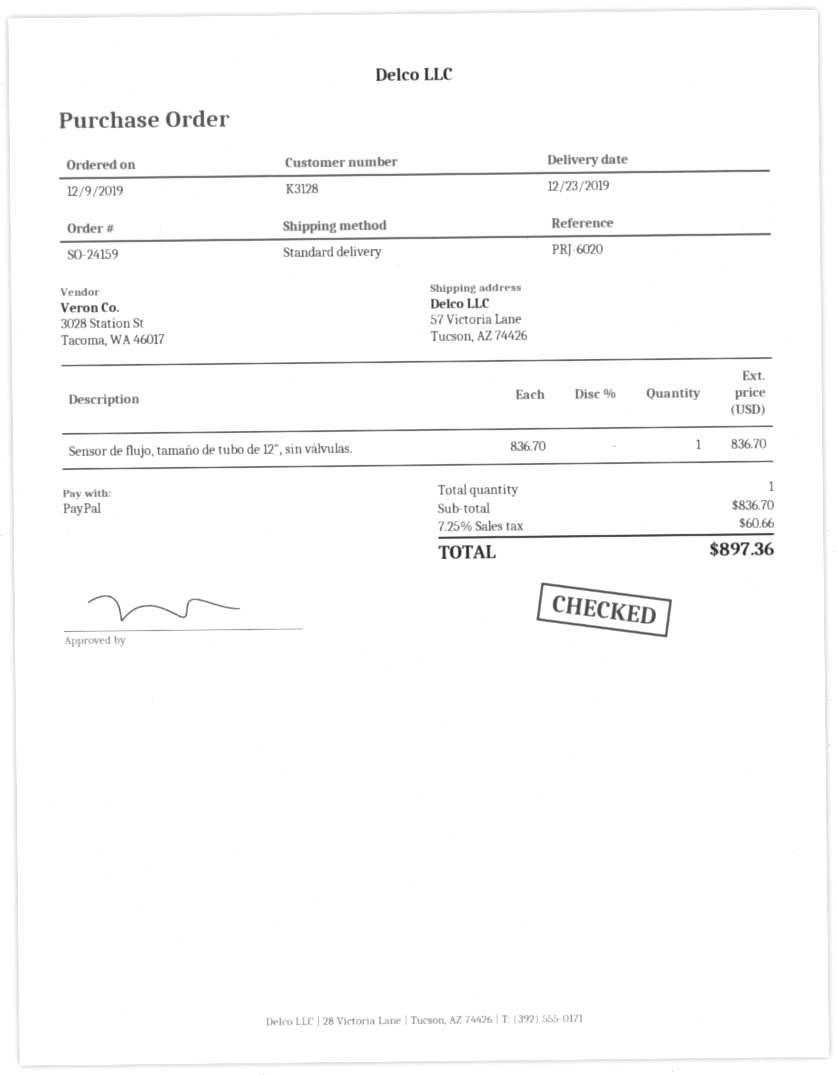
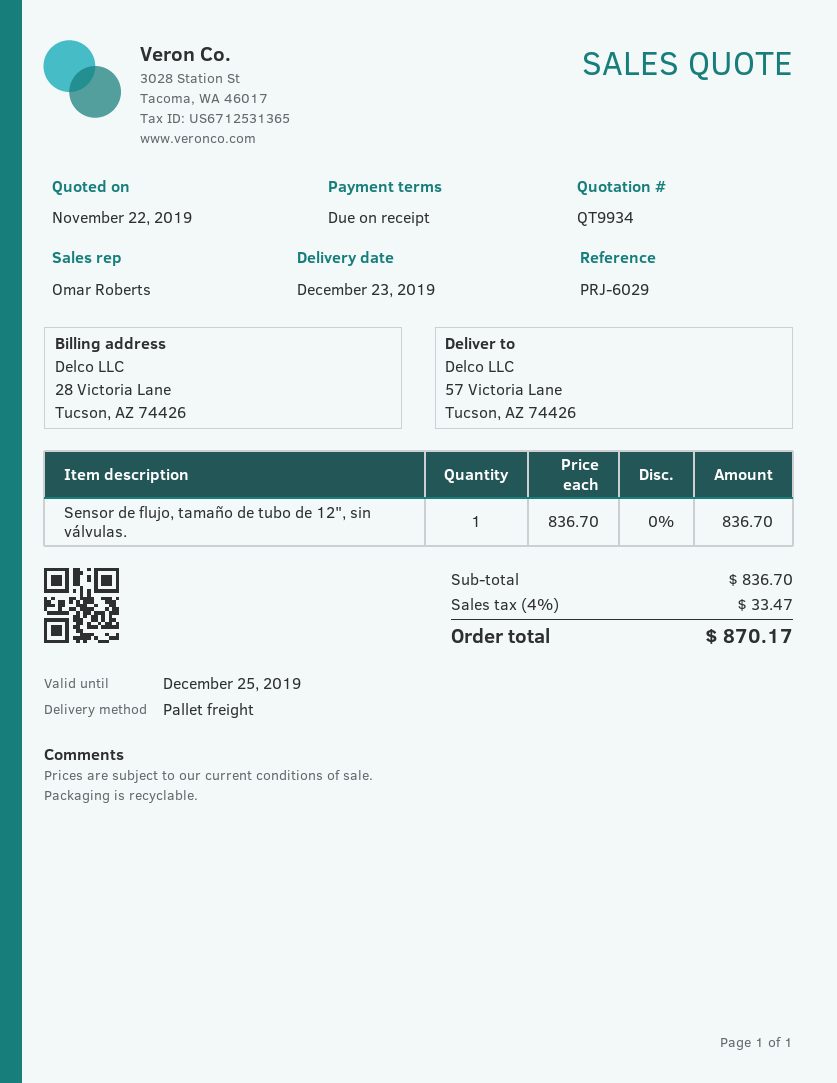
reference: PRJ-6020 -> PRJ-6029
shipping method: standard -> pallet freight
tax: 7.25% = 60.66 -> 4% = 33.47
total: 897.36 -> 870.17

